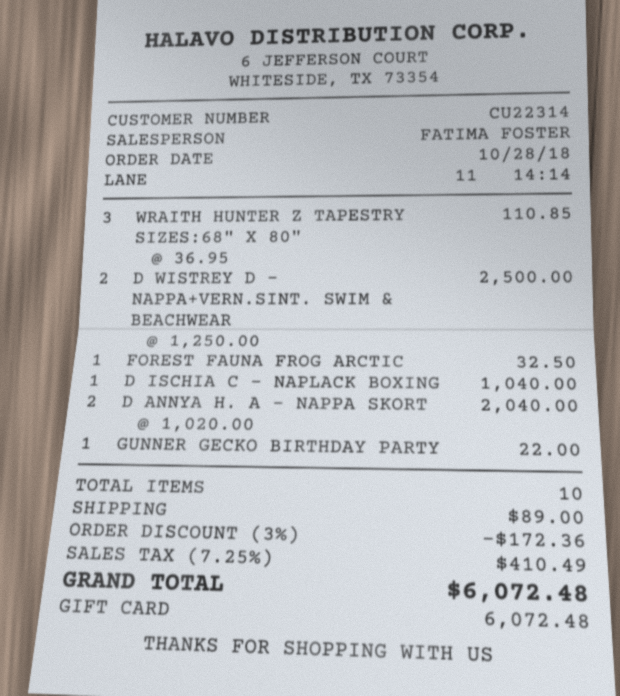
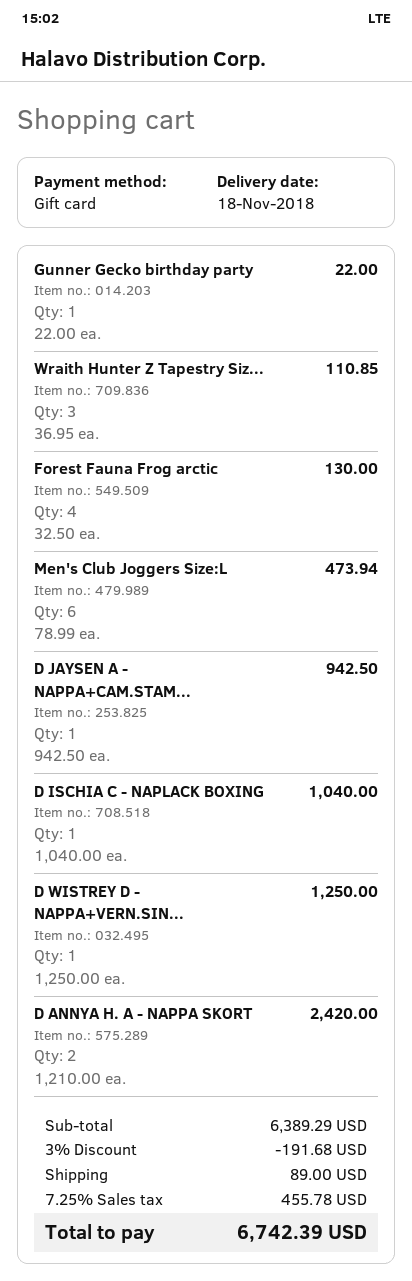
D WISTREY D - NAPPA+VERN.SINT. SWIM & BEACHWEAR: 2 x 1250.00 = 2500.00 -> 1 x 1250.00 = 1250.00
FOREST FAUNA FROG ARCTIC: 1 x 32.50 = 32.50 -> 4 x 32.50 = 130.00
D ANNYA H. A - NAPPA SKORT: 2 x 1020.00 = 2040.00 -> 2 x 1210.00 = 2420.00
Men's Club Joggers Size:L: none -> 6 x 78.99 = 473.94
D JAYSEN A - NAPPA+CAM.STAM...: none -> 1 x 942.50 = 942.50
discount: 3% = 172.36 -> 3% = 191.68
tax: 7.25% = 410.49 -> 7.25% = 455.78
total: 6072.48 -> 6742.39

